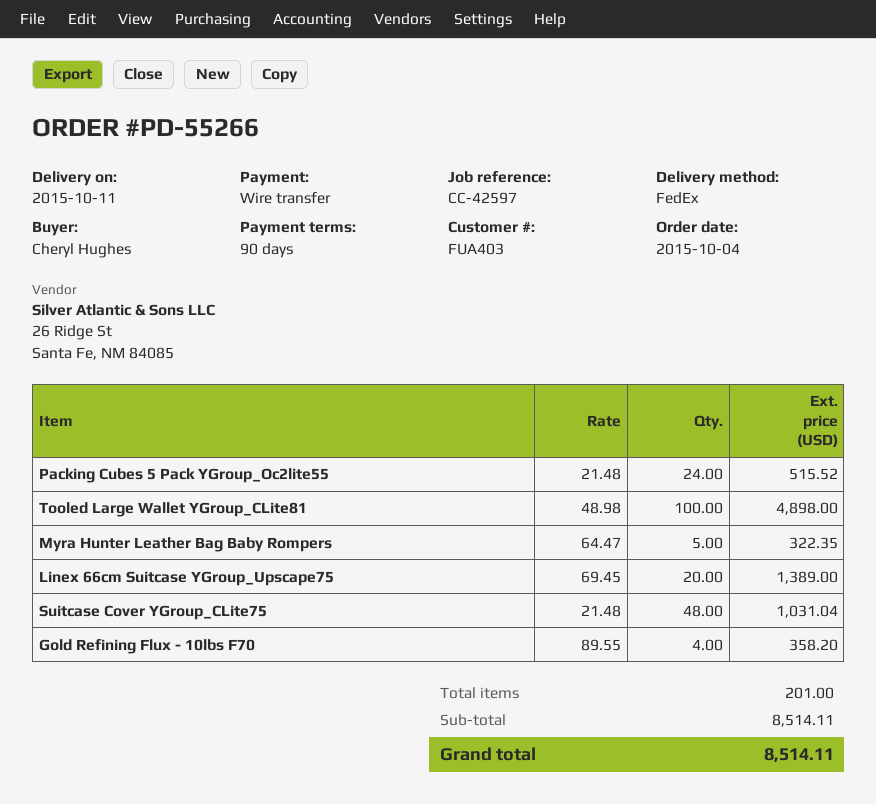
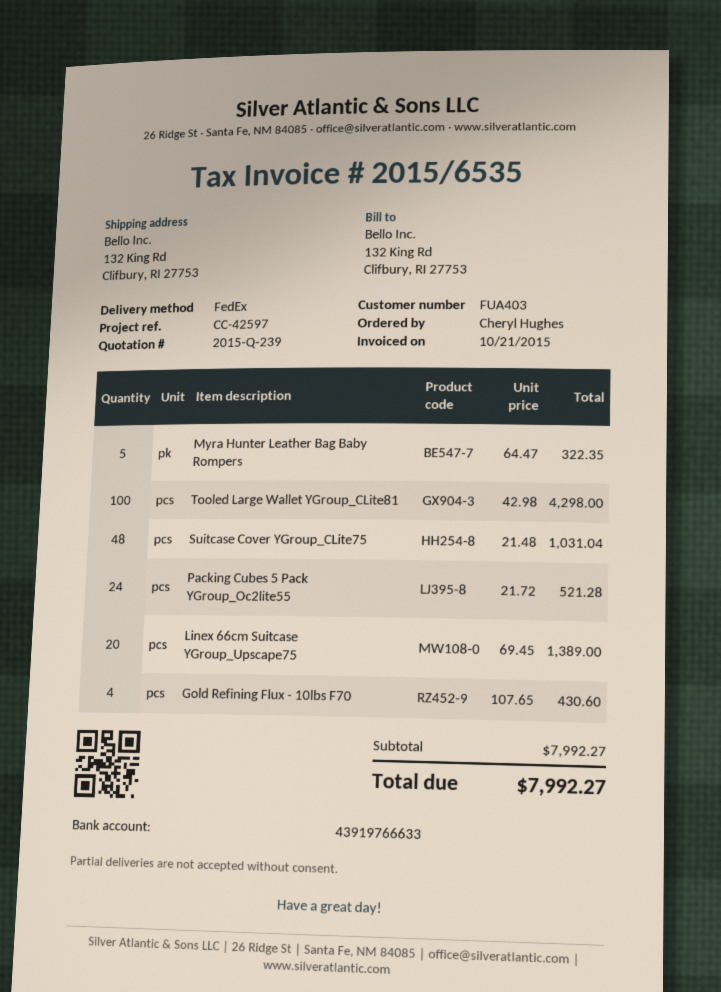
Packing Cubes 5 Pack YGroup_Oc2lite55: 24 x 21.48 = 515.52 -> 24 x 21.72 = 521.28
Tooled Large Wallet YGroup_CLite81: 100 x 48.98 = 4898.00 -> 100 x 42.98 = 4298.00
Gold Refining Flux - 10lbs F70: 4 x 89.55 = 358.20 -> 4 x 107.65 = 430.60
subtotal: 8514.11 -> 7992.27
total: 8514.11 -> 7992.27

